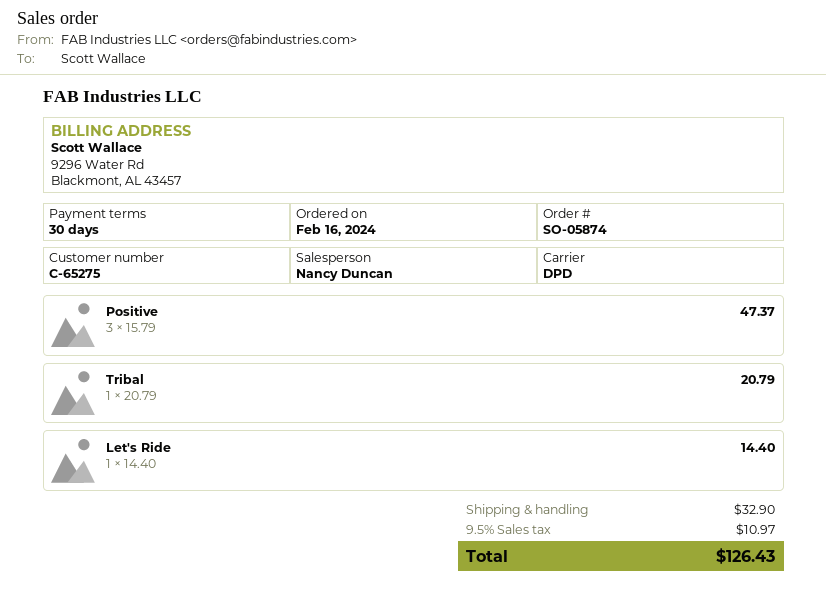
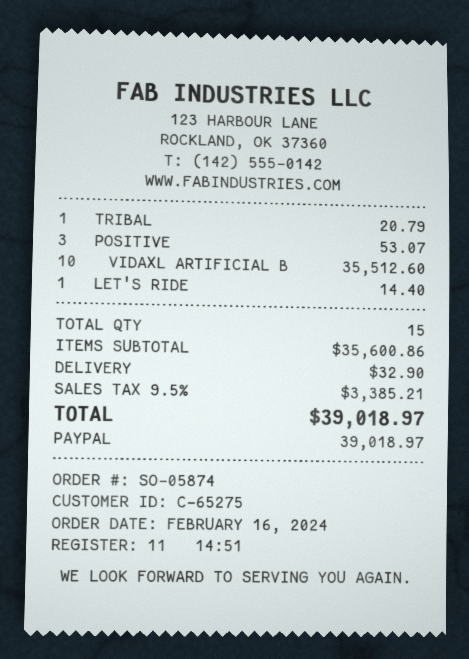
Positive: 3 for 47.37 -> 3 for 53.07
VIDAXL ARTIFICIAL B: none -> 10 for 35512.60
tax: 9.5% = 10.97 -> 9.5% = 3385.21
total: 126.43 -> 39018.97

